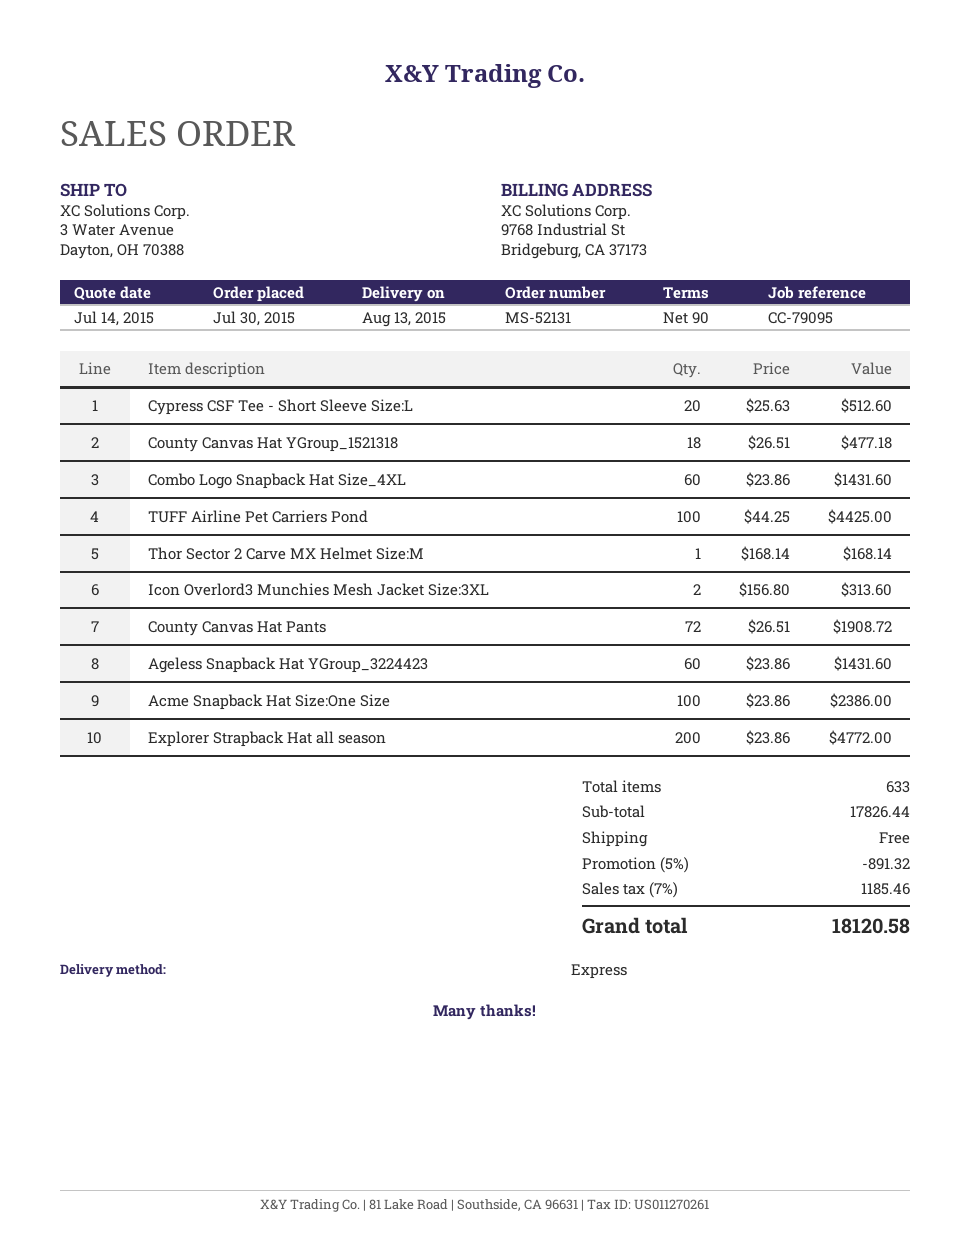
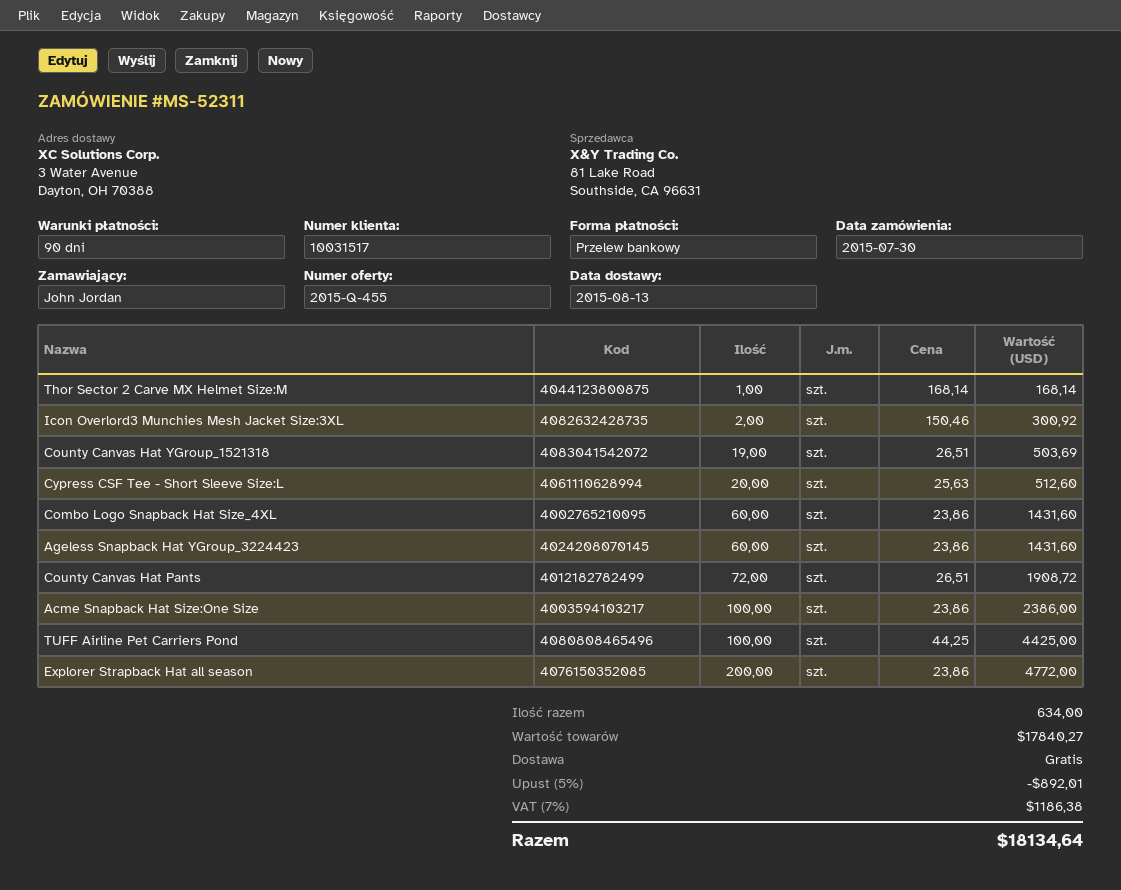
order number: MS-52131 -> MS-52311
County Canvas Hat YGroup_1521318: 18 x 26.51 = 477.18 -> 19 x 26.51 = 503.69
Icon Overlord3 Munchies Mesh Jacket Size:3XL: 2 x 156.80 = 313.60 -> 2 x 150.46 = 300.92
total quantity: 633 -> 634
subtotal: 17826.44 -> 17840.27
discount: 5% = 891.32 -> 5% = 892.01
tax: 7% = 1185.46 -> 7% = 1186.38
total: 18120.58 -> 18134.64

